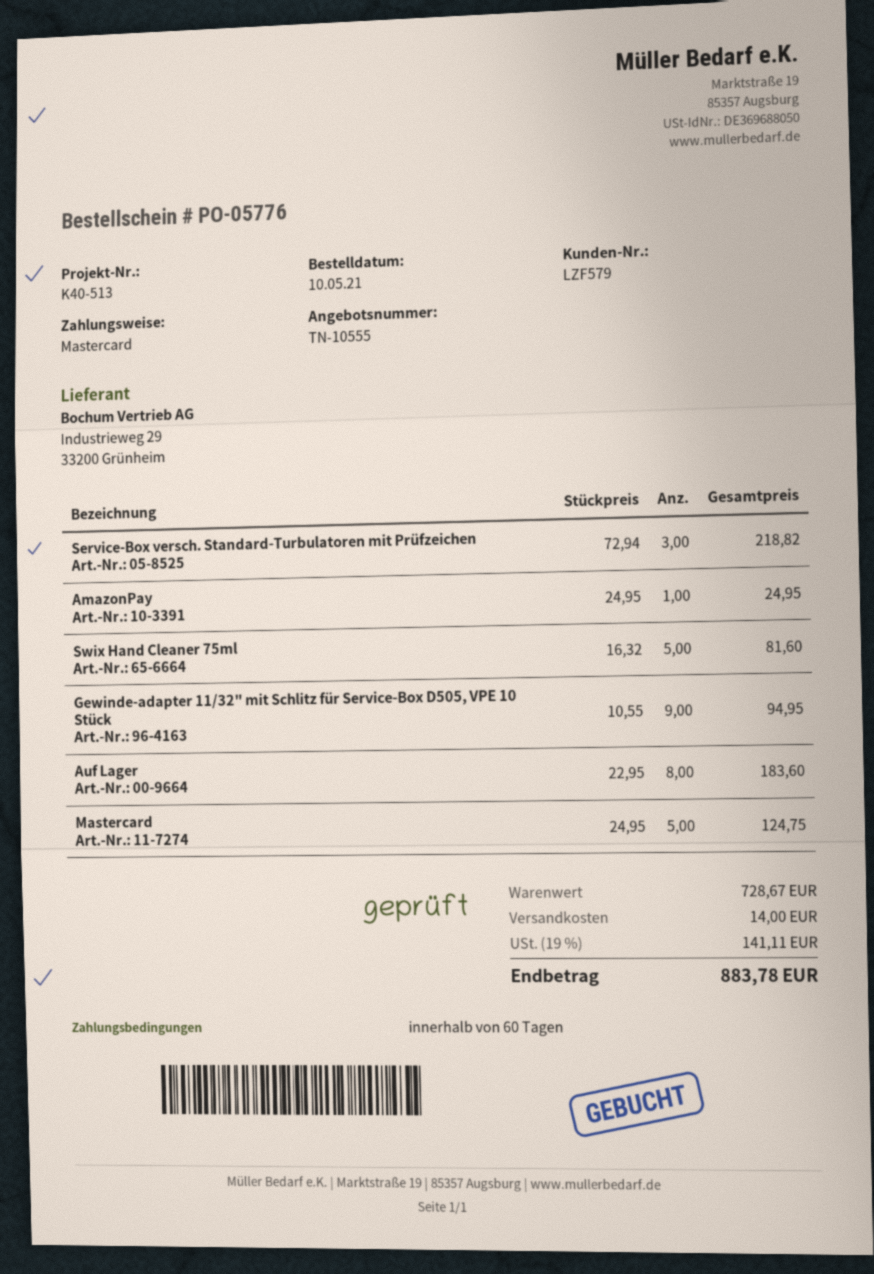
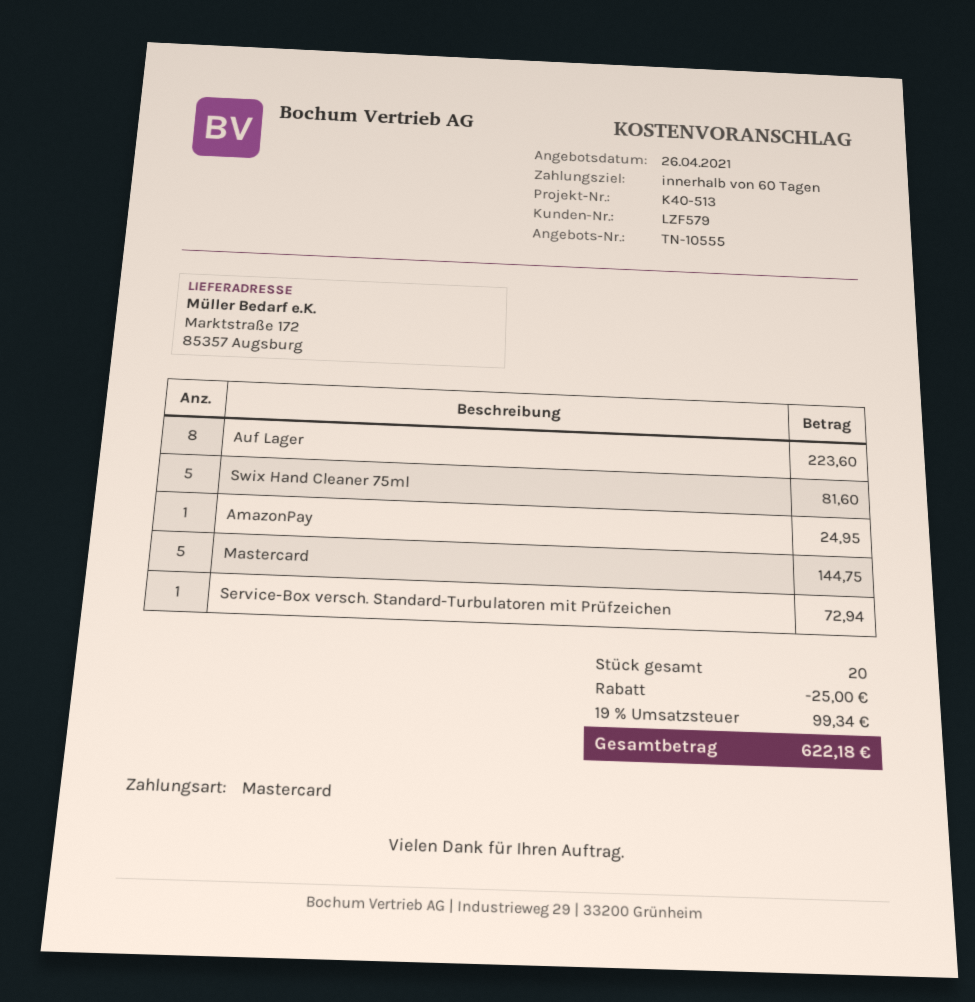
Service-Box versch. Standard-Turbulatoren mit Prüfzeichen: 3 for 218.82 -> 1 for 72.94
Gewinde-adapter 11/32" mit Schlitz für Service-Box D505, VPE 10 Stück: 9 for 94.95 -> none
Auf Lager: 8 for 183.60 -> 8 for 223.60
Mastercard: 5 for 124.75 -> 5 for 144.75
discount: none -> 25.00
shipping: 14.00 -> none
tax: 19% = 141.11 -> 19% = 99.34
total: 883.78 -> 622.18

